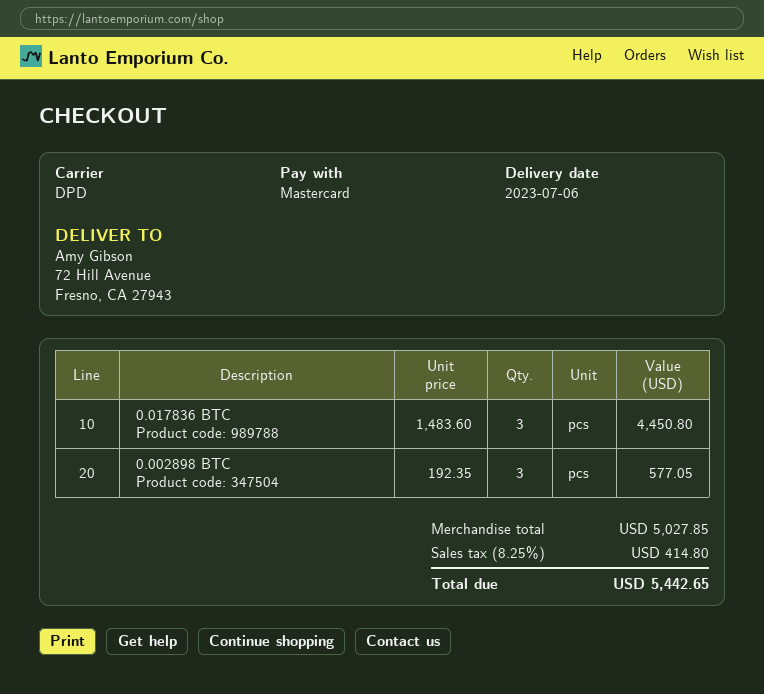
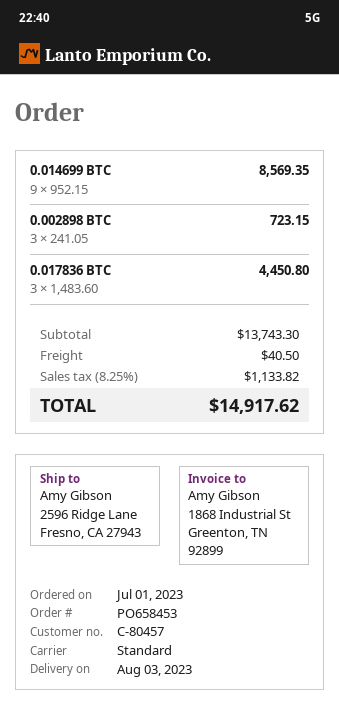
delivery date: 2023-07-06 -> 2023-08-03
shipping method: DPD -> standard
ship to: 72 Hill Avenue, Fresno, CA 27943 -> 2596 Ridge Lane, Fresno, CA 27943
0.002898 BTC: 3 x 192.35 = 577.05 -> 3 x 241.05 = 723.15
0.014699 BTC: none -> 9 x 952.15 = 8569.35
subtotal: 5027.85 -> 13743.30
shipping: none -> 40.50
tax: 8.25% = 414.80 -> 8.25% = 1133.82
total: 5442.65 -> 14917.62

